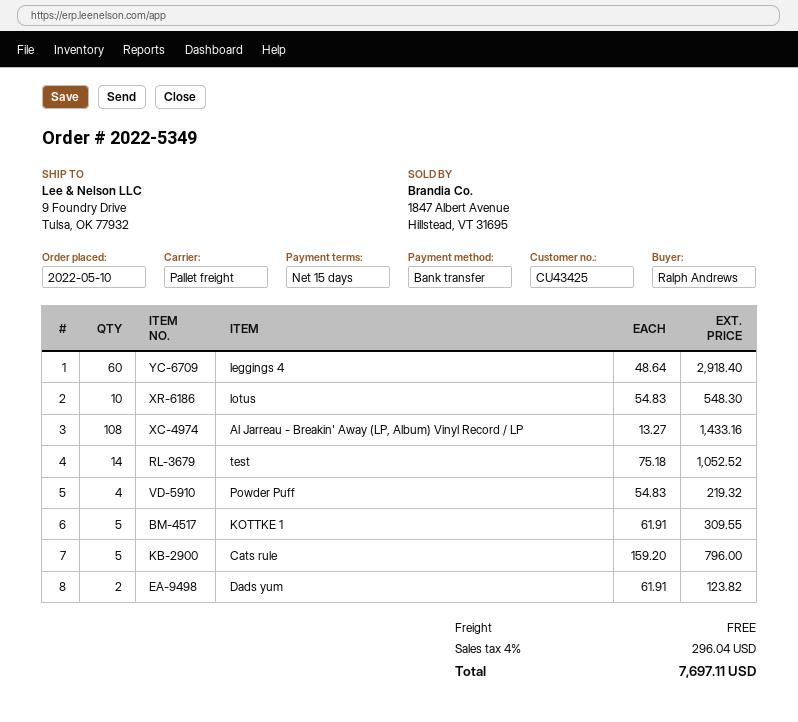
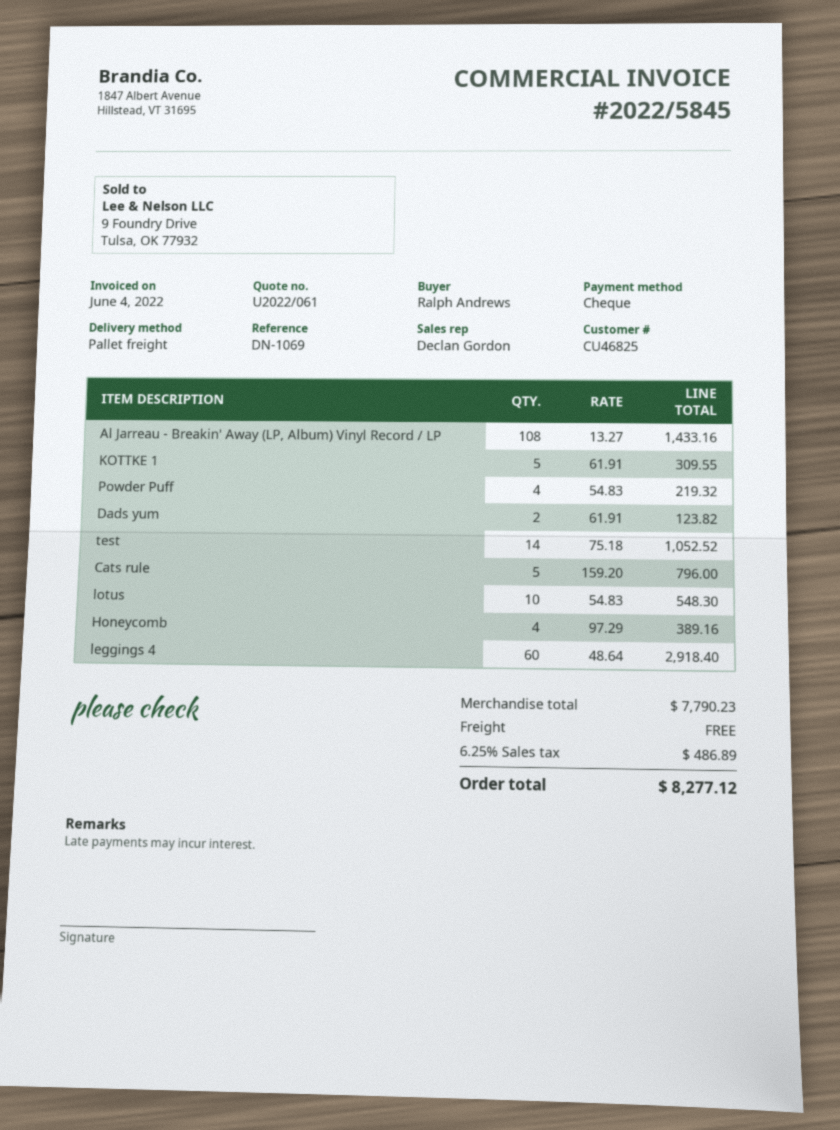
customer number: CU43425 -> CU46825
payment method: bank transfer -> cheque
Honeycomb: none -> 4 x 97.29 = 389.16
tax: 4% = 296.04 -> 6.25% = 486.89
total: 7697.11 -> 8277.12

